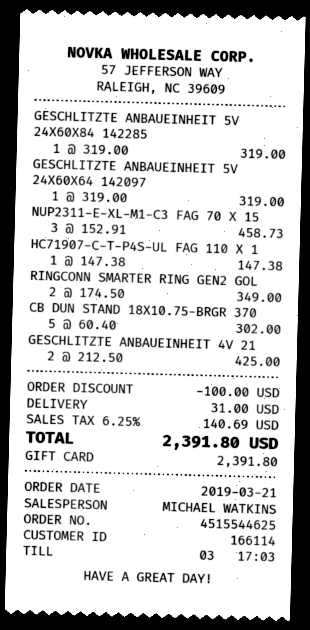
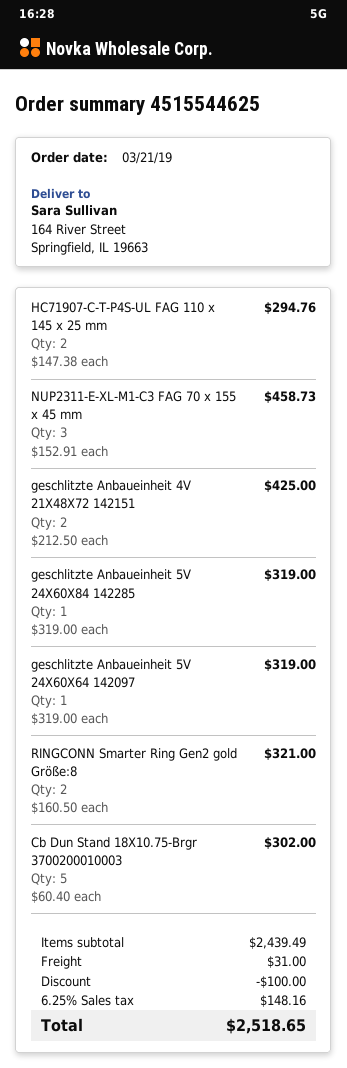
HC71907-C-T-P4S-UL FAG 110 X 1: 1 x 147.38 = 147.38 -> 2 x 147.38 = 294.76
RINGCONN SMARTER RING GEN2 GOL: 2 x 174.50 = 349.00 -> 2 x 160.50 = 321.00
tax: 6.25% = 140.69 -> 6.25% = 148.16
total: 2391.80 -> 2518.65

